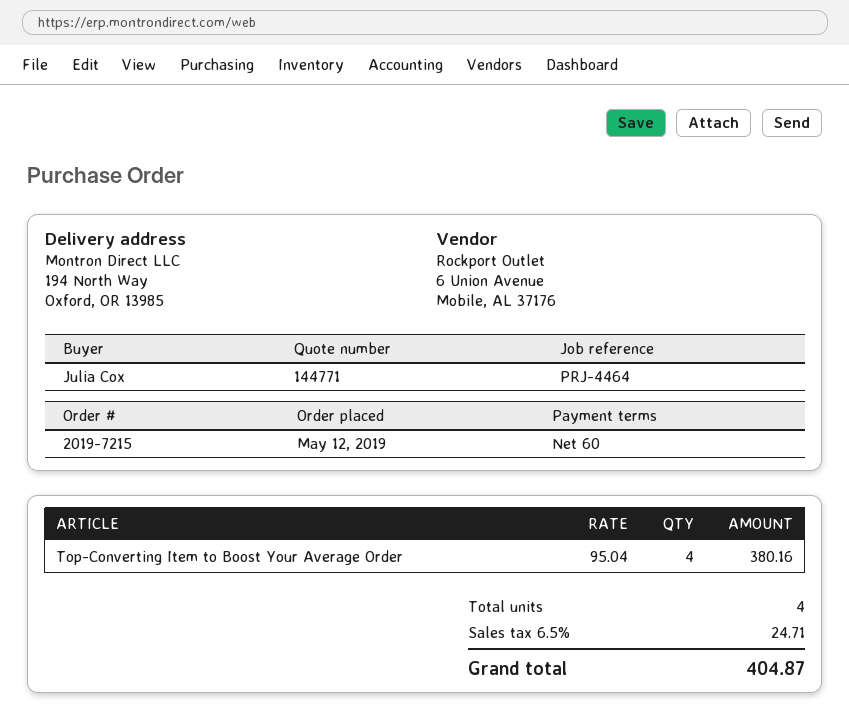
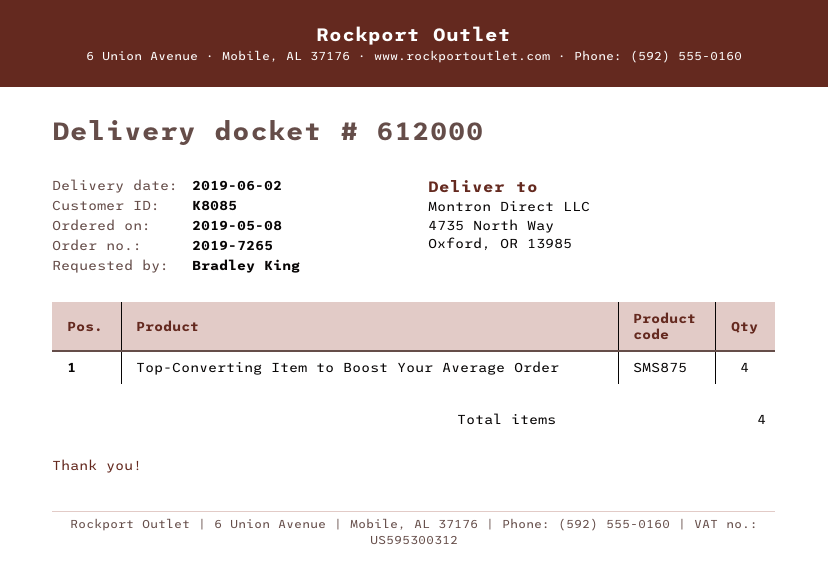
order number: 2019-7215 -> 2019-7265
order date: 2019-05-12 -> 2019-05-08
ordered by: Julia Cox -> Bradley King
ship to: 194 North Way, Oxford, OR 13985 -> 4735 North Way, Oxford, OR 13985

